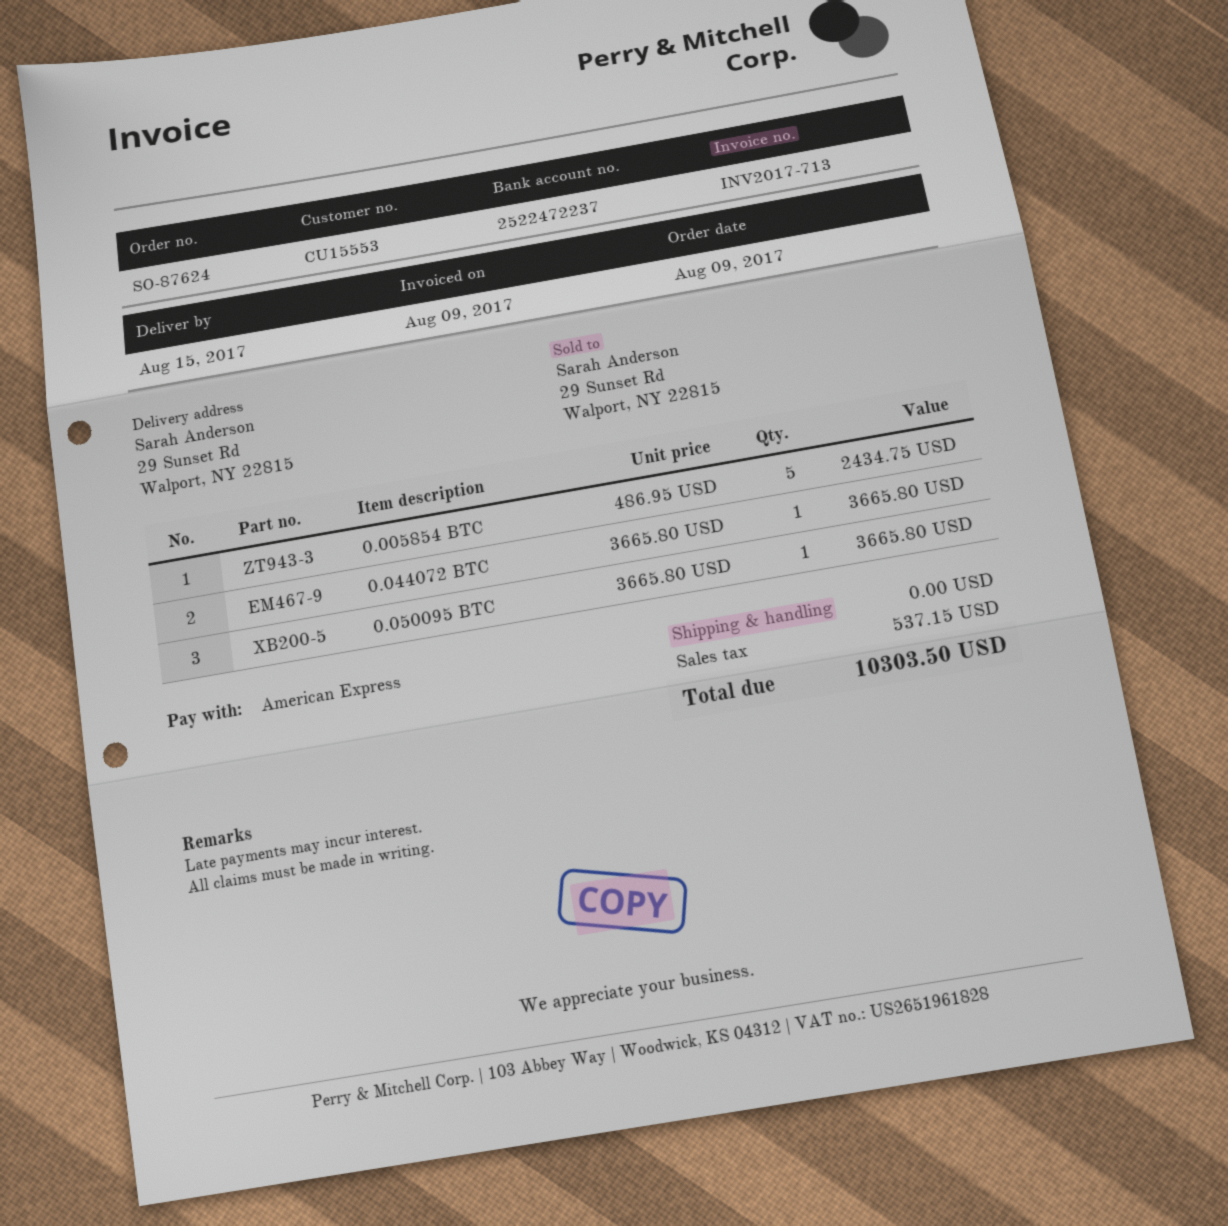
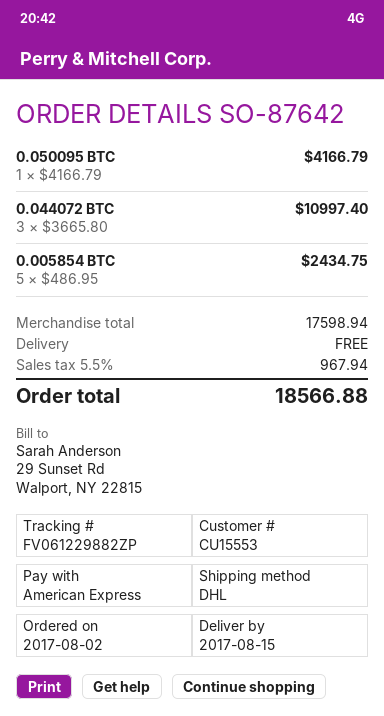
order number: SO-87624 -> SO-87642
order date: 2017-08-09 -> 2017-08-02
0.044072 BTC: 1 x 3665.80 = 3665.80 -> 3 x 3665.80 = 10997.40
0.050095 BTC: 1 x 3665.80 = 3665.80 -> 1 x 4166.79 = 4166.79
tax: 537.15 -> 967.94
total: 10303.50 -> 18566.88

